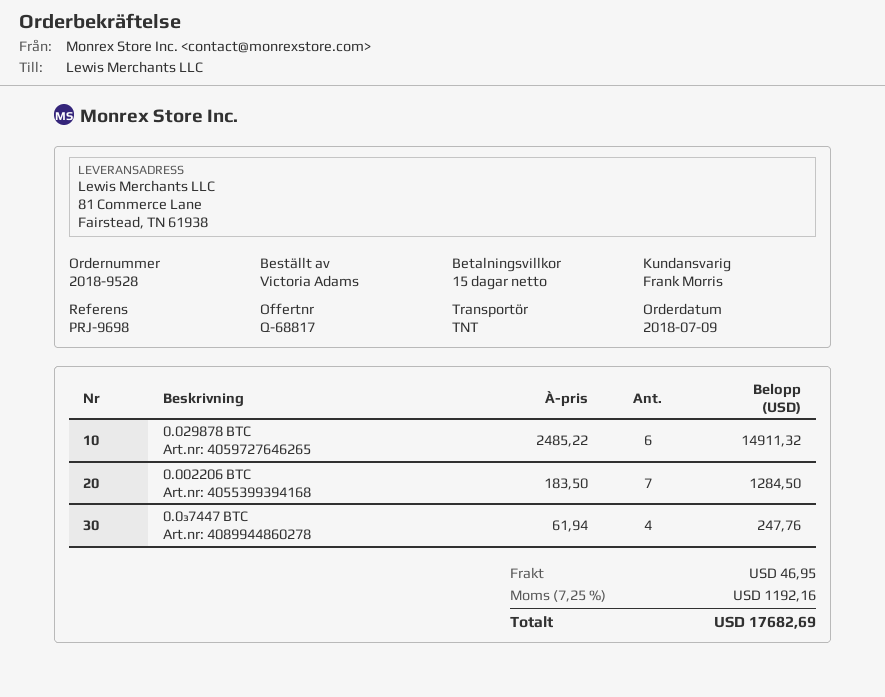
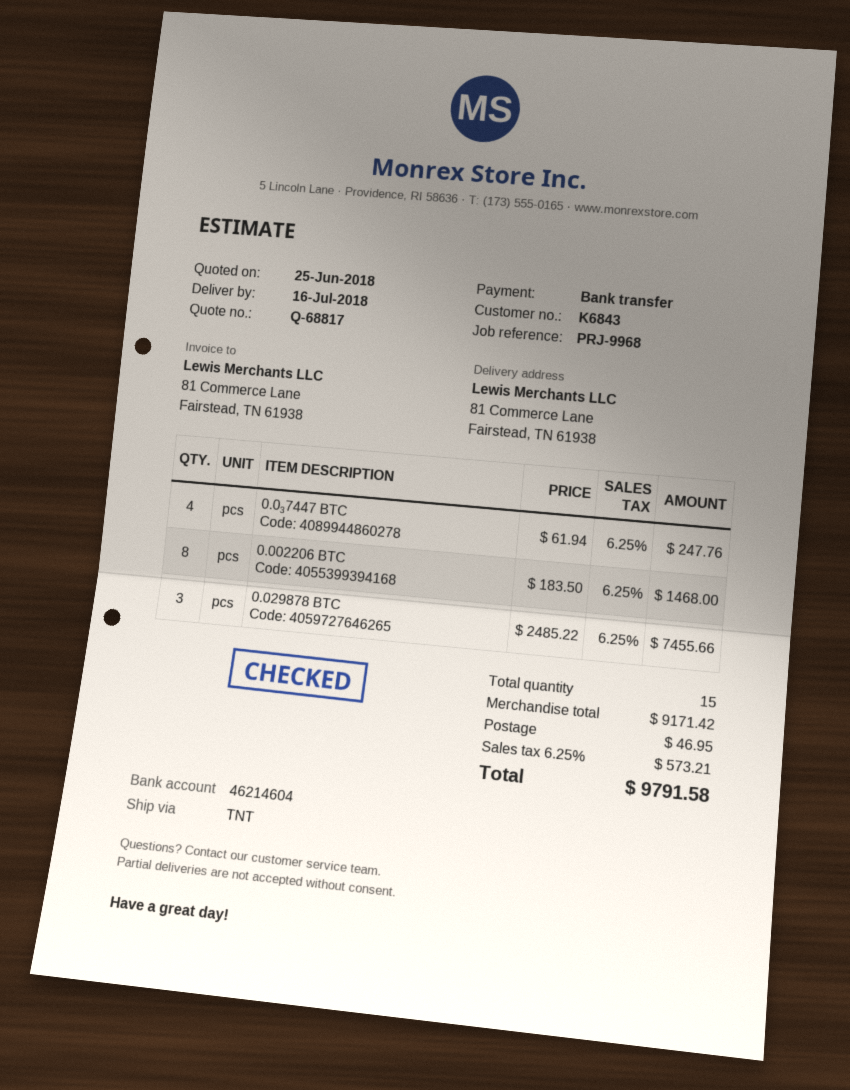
reference: PRJ-9698 -> PRJ-9968
0.029878 BTC: 6 x 2485.22 = 14911.32 -> 3 x 2485.22 = 7455.66
0.002206 BTC: 7 x 183.50 = 1284.50 -> 8 x 183.50 = 1468.00
tax: 7.25% = 1192.16 -> 6.25% = 573.21
total: 17682.69 -> 9791.58

